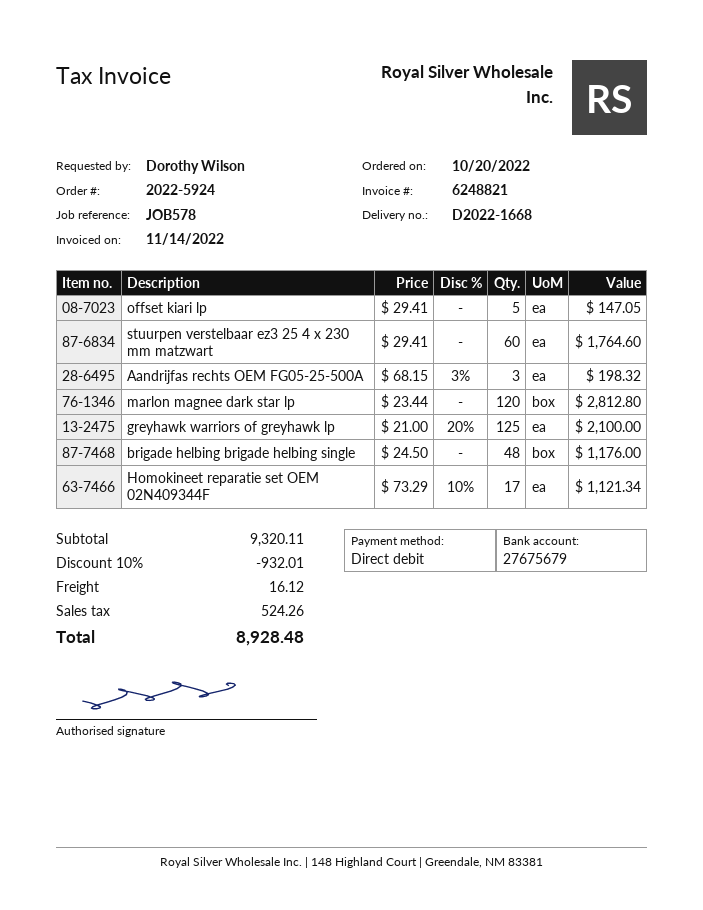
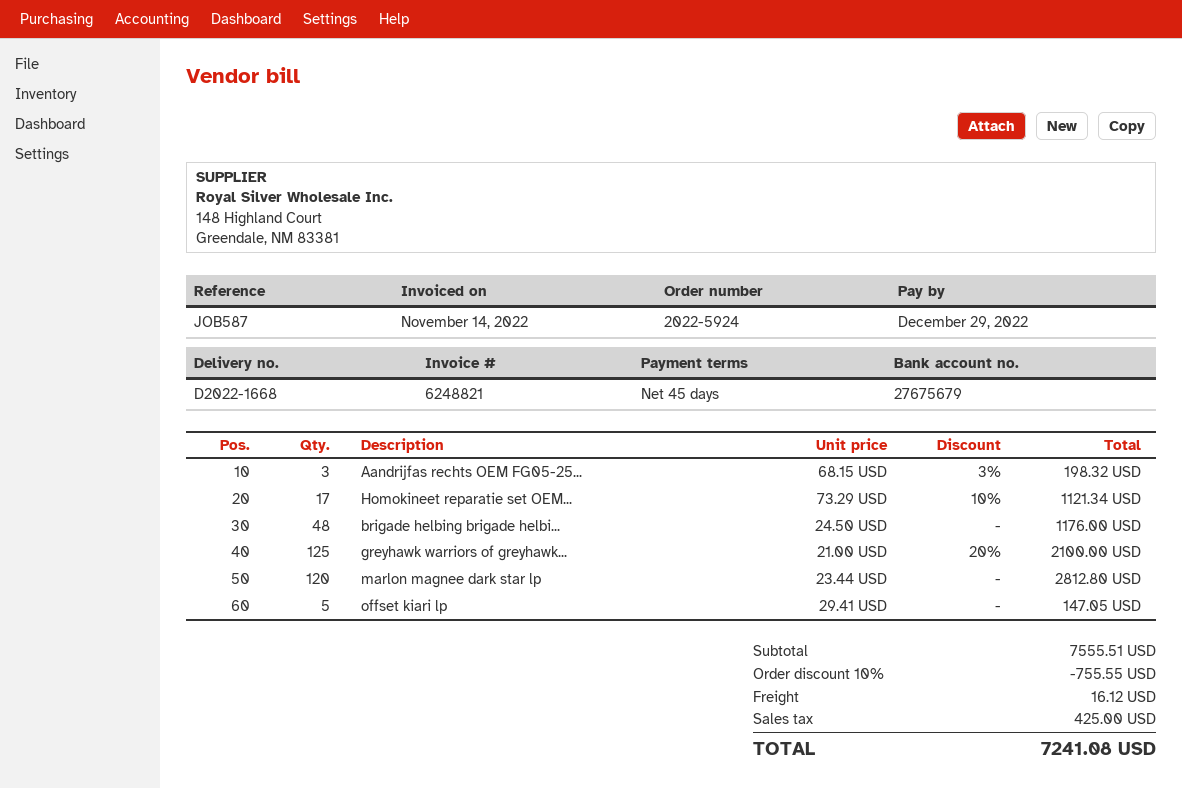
reference: JOB578 -> JOB587
stuurpen verstelbaar ez3 25 4 x 230 mm matzwart: 60 x 29.41 = 1764.60 -> none
subtotal: 9320.11 -> 7555.51
discount: 10% = 932.01 -> 10% = 755.55
tax: 524.26 -> 425.00
total: 8928.48 -> 7241.08

